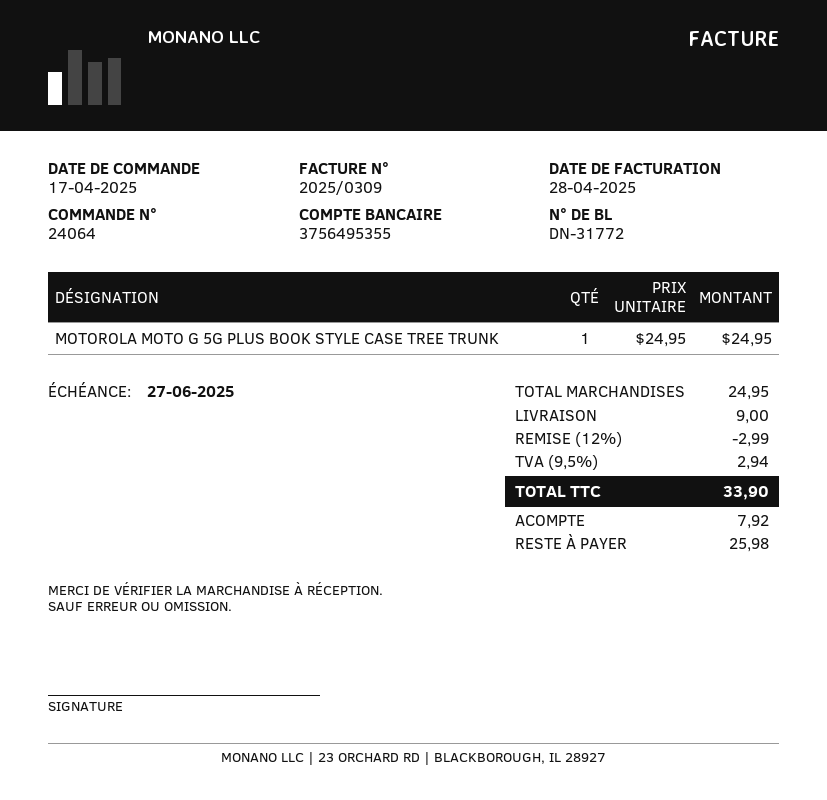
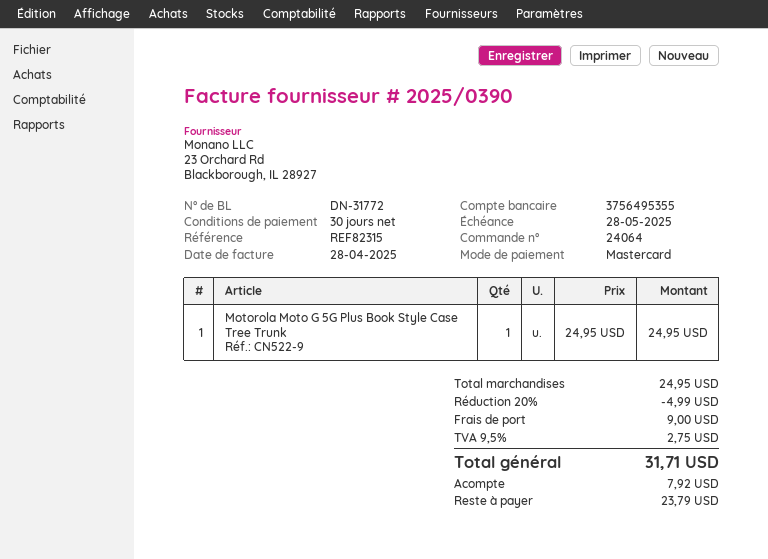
invoice number: 2025/0309 -> 2025/0390
due date: 2025-06-27 -> 2025-05-28
discount: 12% = 2.99 -> 20% = 4.99
tax: 9.5% = 2.94 -> 9.5% = 2.75
total: 33.90 -> 31.71
balance: 25.98 -> 23.79

